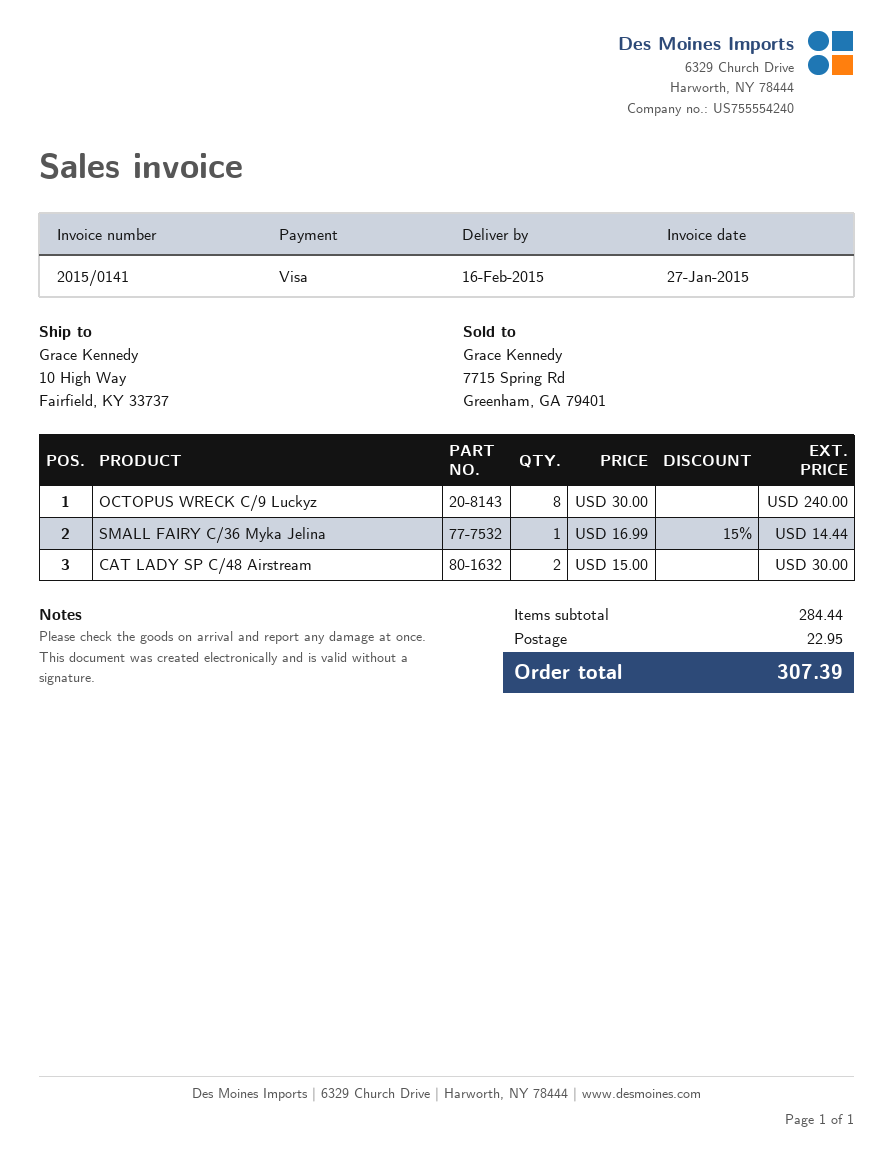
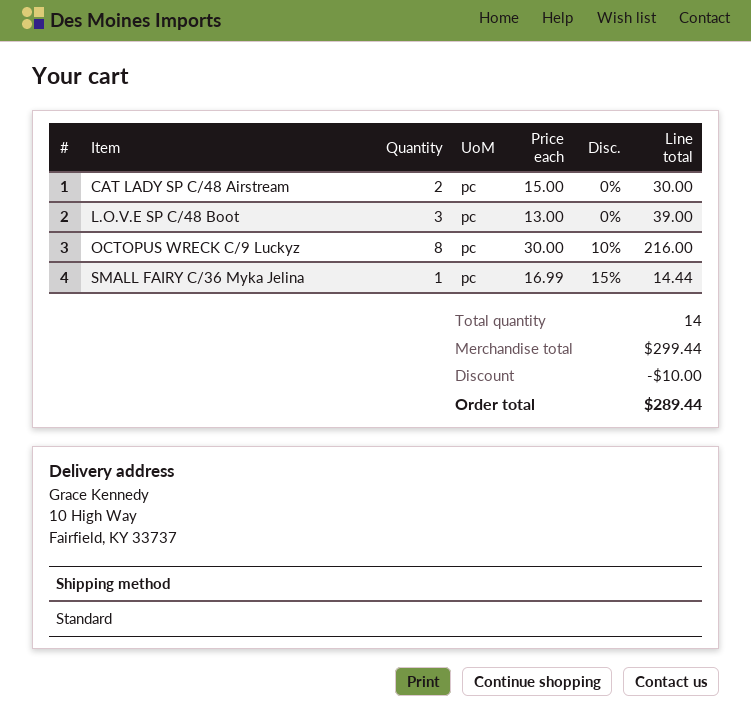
OCTOPUS WRECK C/9 Luckyz: 8 x 30.00 = 240.00 -> 8 x 30.00 - 10% = 216.00
L.O.V.E SP C/48 Boot: none -> 3 x 13.00 = 39.00
subtotal: 284.44 -> 299.44
discount: none -> 10.00
shipping: 22.95 -> none
total: 307.39 -> 289.44

